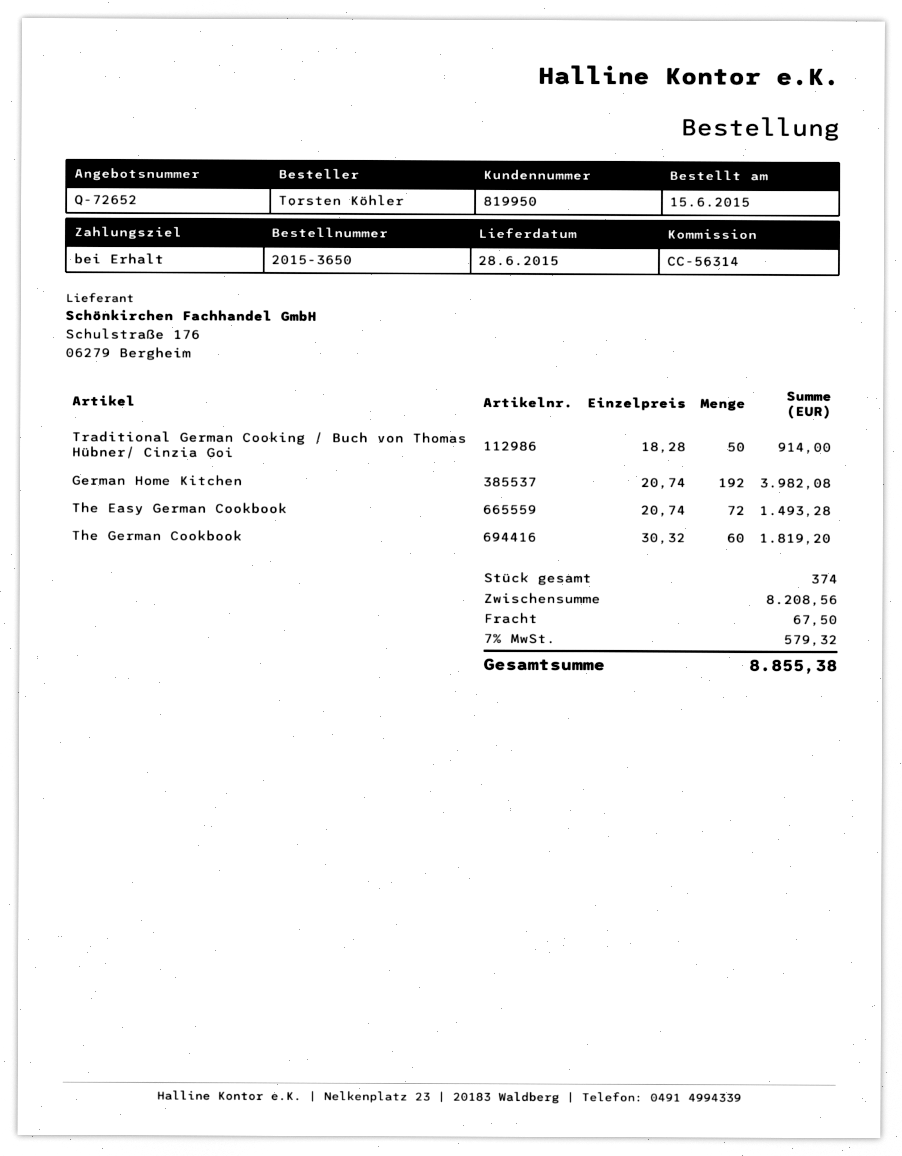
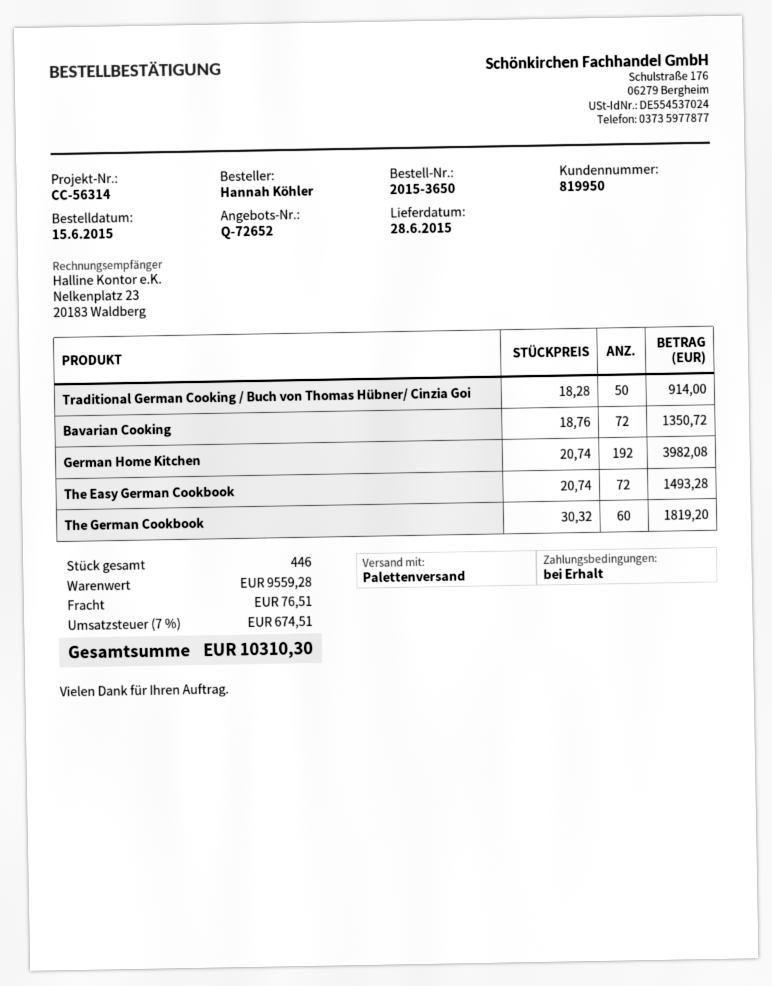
ordered by: Torsten Köhler -> Hannah Köhler
Bavarian Cooking: none -> 72 x 18.76 = 1350.72
total quantity: 374 -> 446
subtotal: 8208.56 -> 9559.28
shipping: 67.50 -> 76.51
tax: 7% = 579.32 -> 7% = 674.51
total: 8855.38 -> 10310.30

